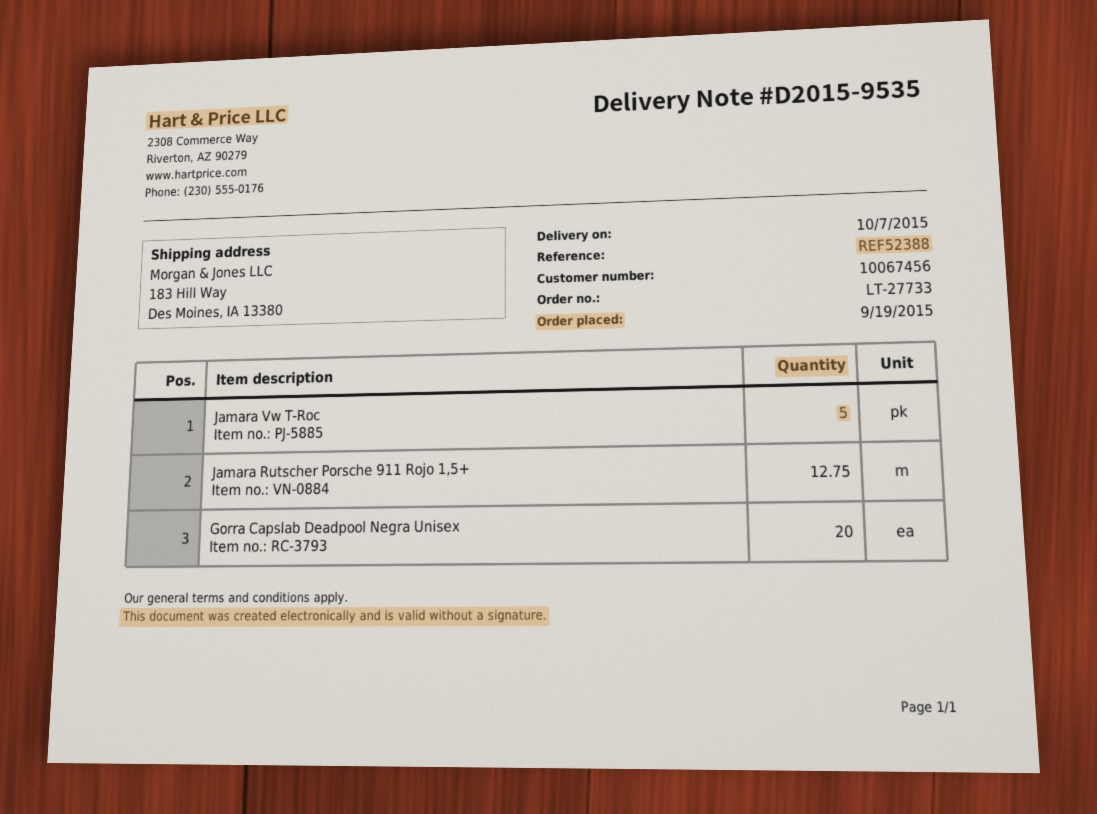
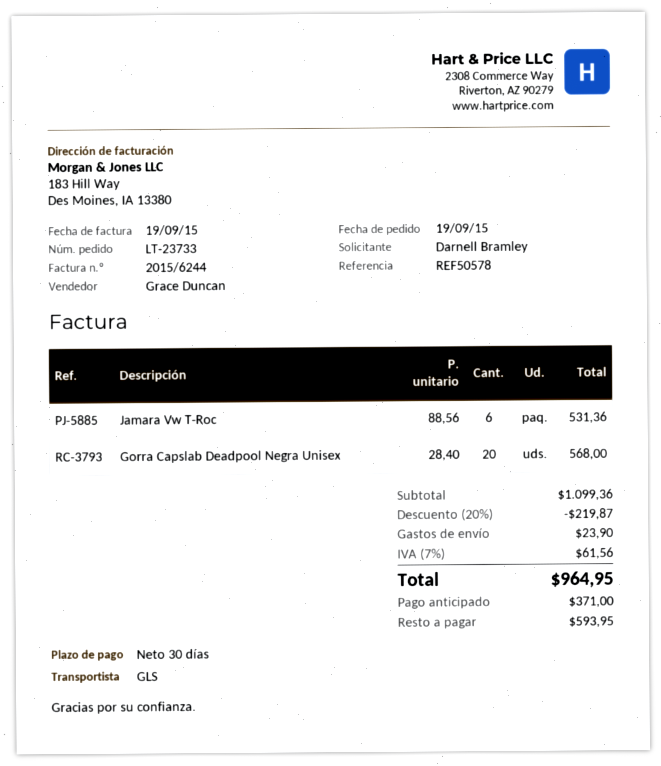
order number: LT-27733 -> LT-23733
reference: REF52388 -> REF50578
Jamara Vw T-Roc: 5 -> 6
Jamara Rutscher Porsche 911 Rojo 1,5+: 12.75 -> none

